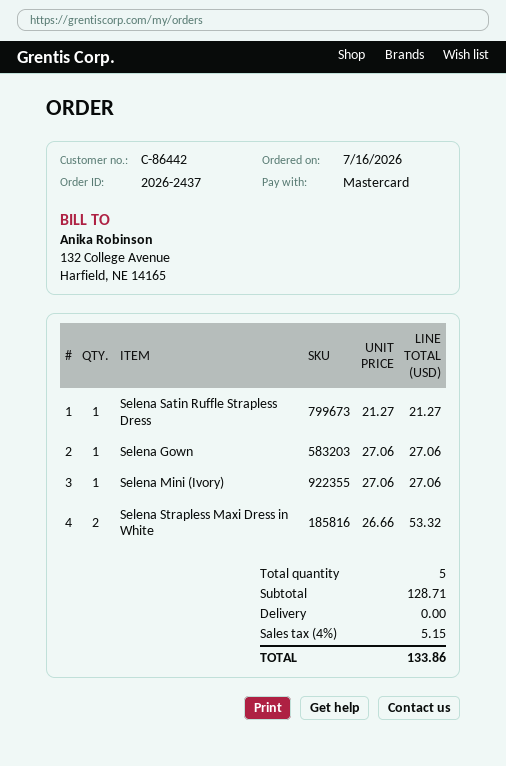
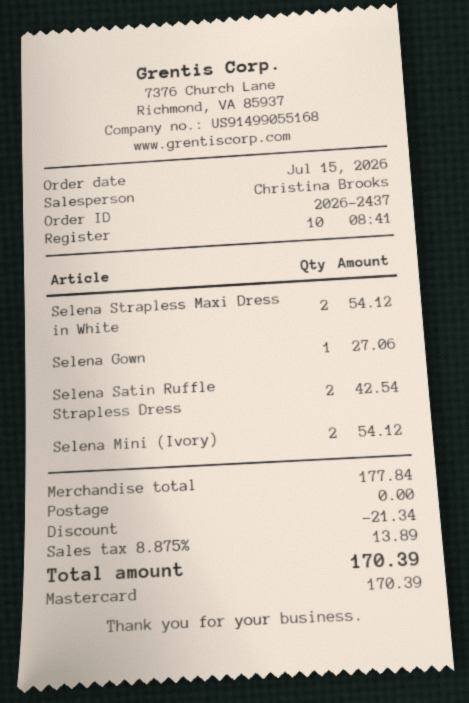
order date: 2026-07-16 -> 2026-07-15
Selena Satin Ruffle Strapless Dress: 1 for 21.27 -> 2 for 42.54
Selena Mini (Ivory): 1 for 27.06 -> 2 for 54.12
Selena Strapless Maxi Dress in White: 2 for 53.32 -> 2 for 54.12
subtotal: 128.71 -> 177.84
discount: none -> 21.34
tax: 4% = 5.15 -> 8.875% = 13.89
total: 133.86 -> 170.39

